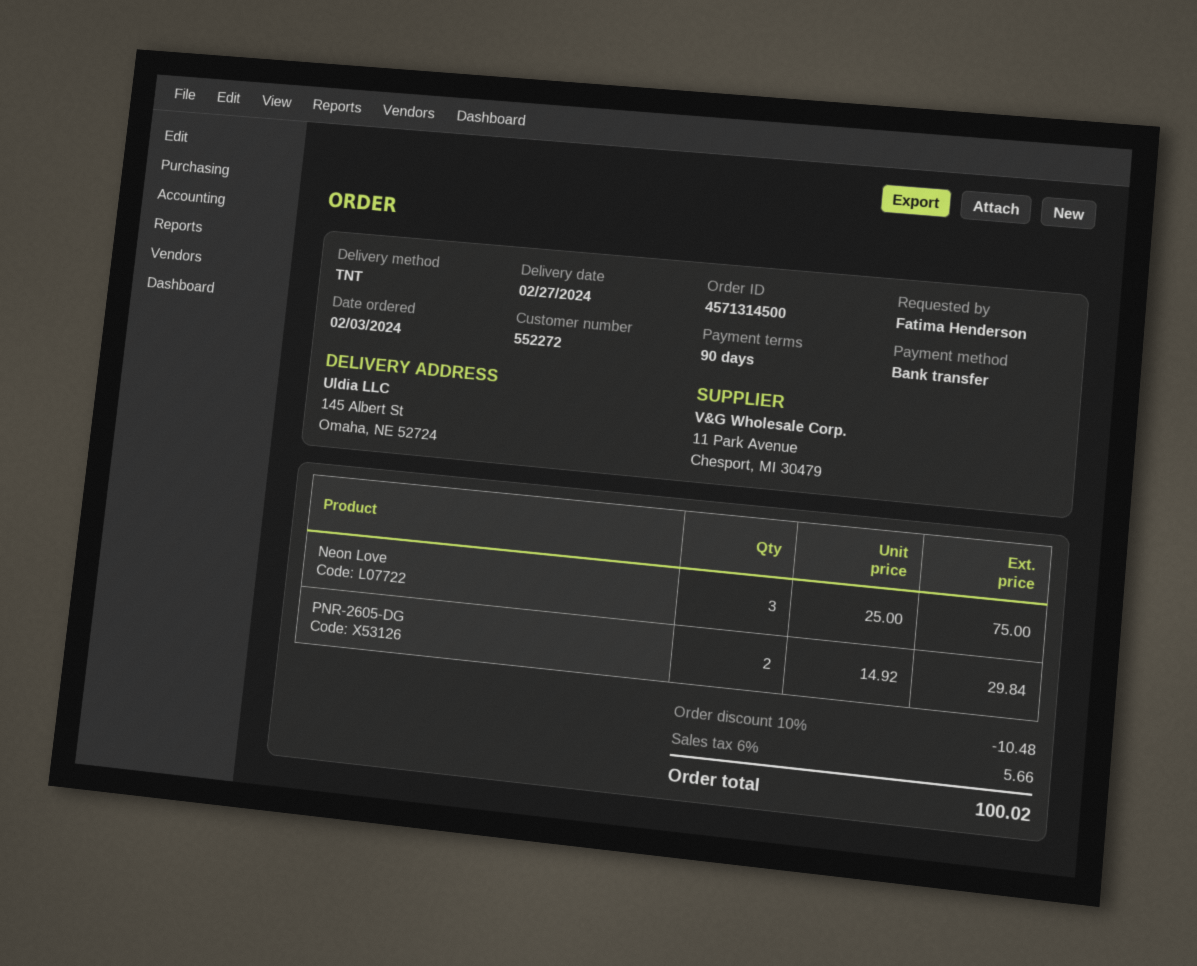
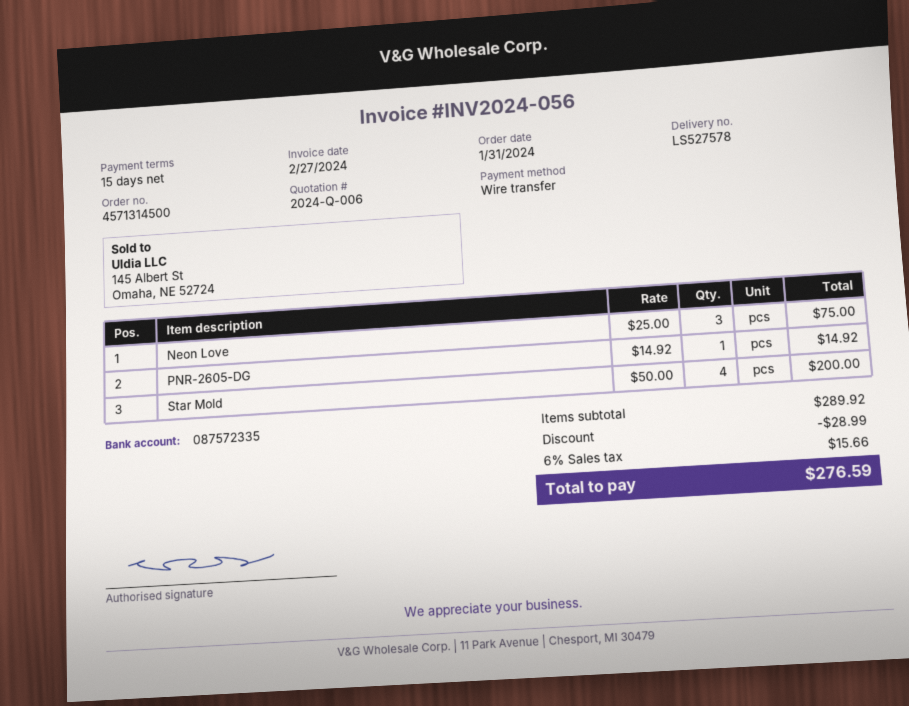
order date: 2024-02-03 -> 2024-01-31
payment terms: 90 days -> 15 days
PNR-2605-DG: 2 x 14.92 = 29.84 -> 1 x 14.92 = 14.92
Star Mold: none -> 4 x 50.00 = 200.00
discount: 10.48 -> 28.99
tax: 6% = 5.66 -> 6% = 15.66
total: 100.02 -> 276.59

